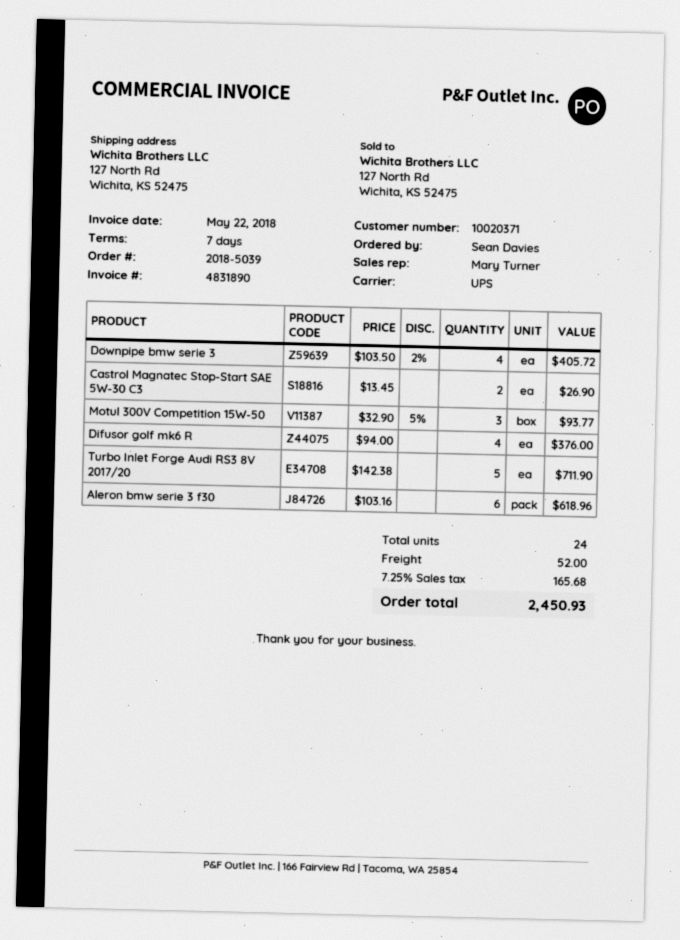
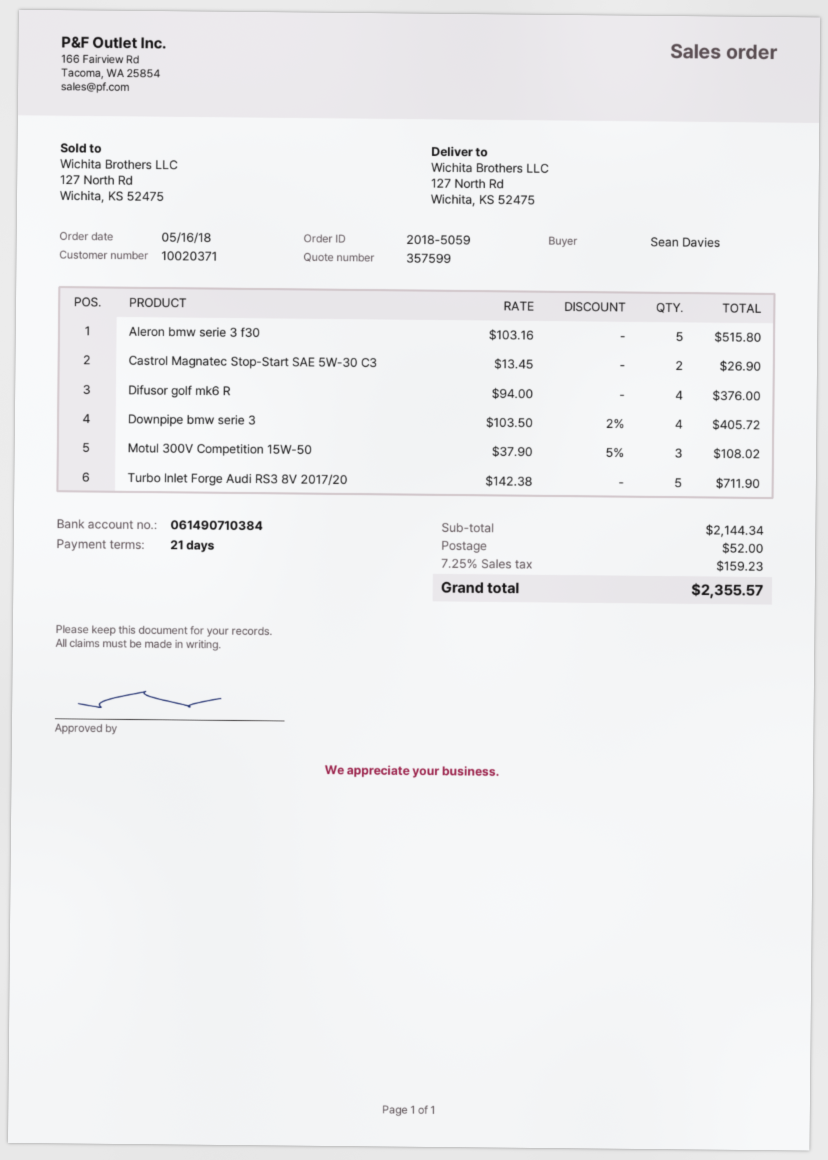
order number: 2018-5039 -> 2018-5059
payment terms: 7 days -> 21 days
Motul 300V Competition 15W-50: 3 x 32.90 - 5% = 93.77 -> 3 x 37.90 - 5% = 108.02
Aleron bmw serie 3 f30: 6 x 103.16 = 618.96 -> 5 x 103.16 = 515.80
tax: 7.25% = 165.68 -> 7.25% = 159.23
total: 2450.93 -> 2355.57

